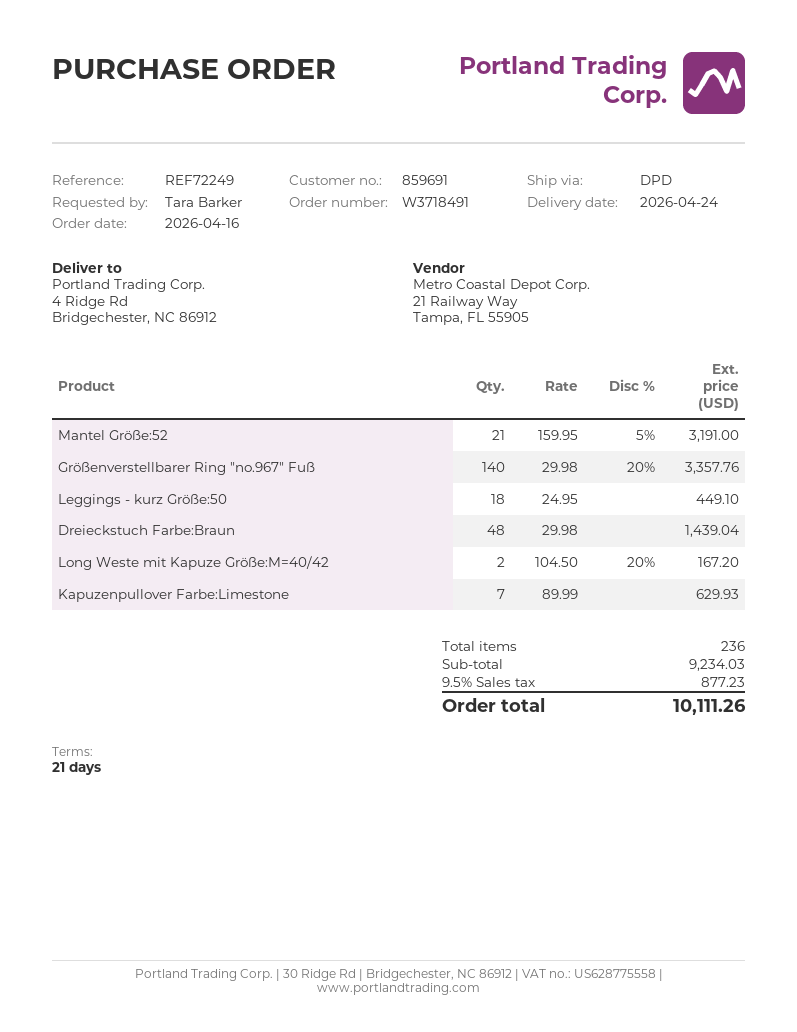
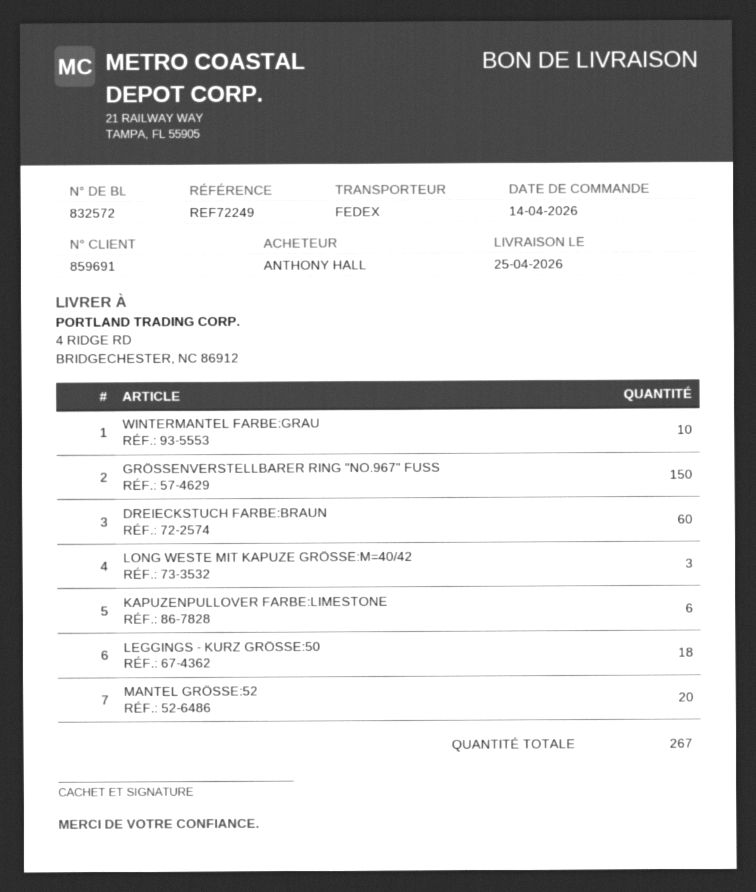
order date: 2026-04-16 -> 2026-04-14
delivery date: 2026-04-24 -> 2026-04-25
ordered by: Tara Barker -> ANTHONY HALL
shipping method: DPD -> FedEx
Mantel Größe:52: 21 -> 20
Größenverstellbarer Ring "no.967" Fuß: 140 -> 150
Dreieckstuch Farbe:Braun: 48 -> 60
Long Weste mit Kapuze Größe:M=40/42: 2 -> 3
Kapuzenpullover Farbe:Limestone: 7 -> 6
WINTERMANTEL FARBE:GRAU: none -> 10
total quantity: 236 -> 267

